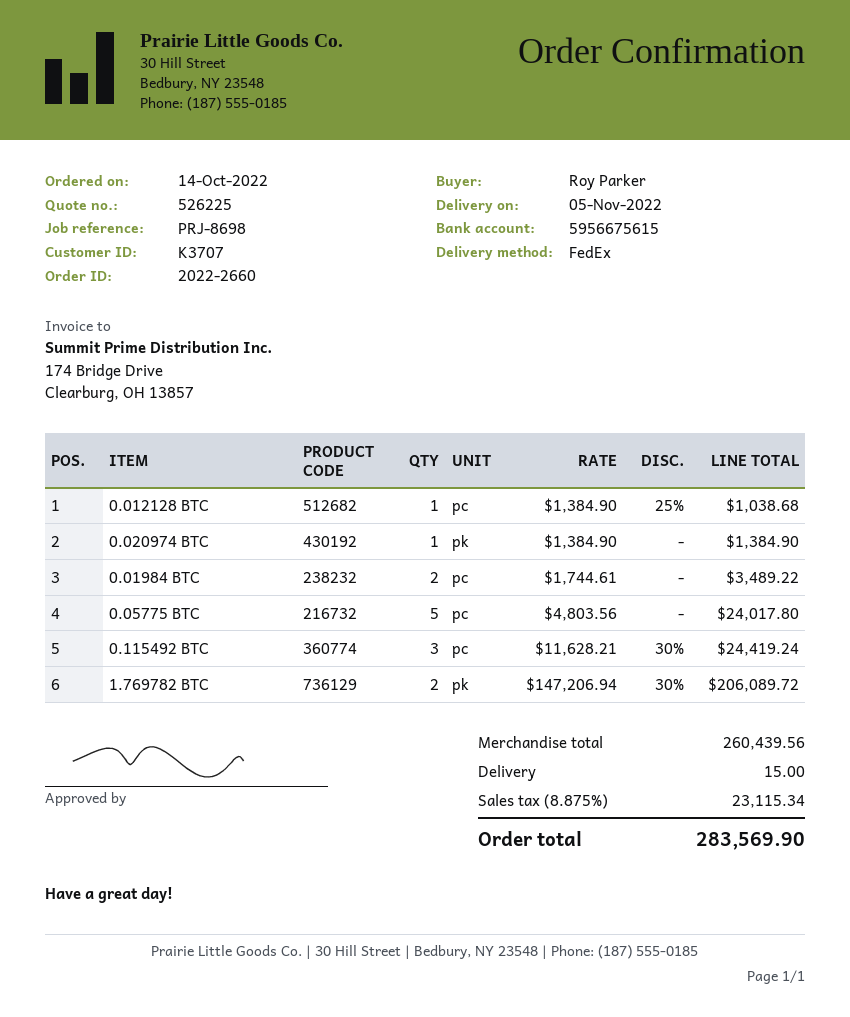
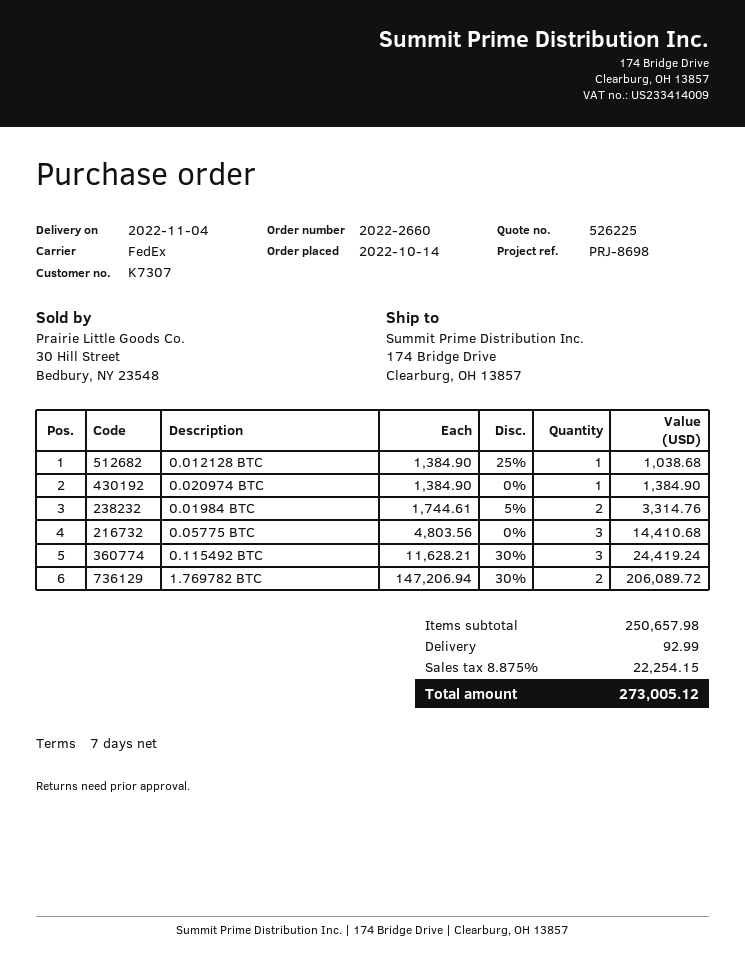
delivery date: 2022-11-05 -> 2022-11-04
customer number: K3707 -> K7307
0.01984 BTC: 2 x 1744.61 = 3489.22 -> 2 x 1744.61 - 5% = 3314.76
0.05775 BTC: 5 x 4803.56 = 24017.80 -> 3 x 4803.56 = 14410.68
subtotal: 260439.56 -> 250657.98
shipping: 15.00 -> 92.99
tax: 8.875% = 23115.34 -> 8.875% = 22254.15
total: 283569.90 -> 273005.12

